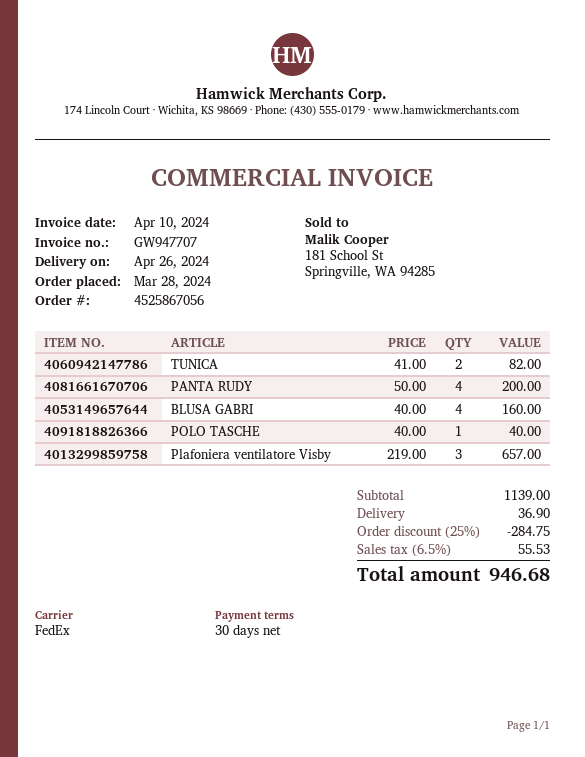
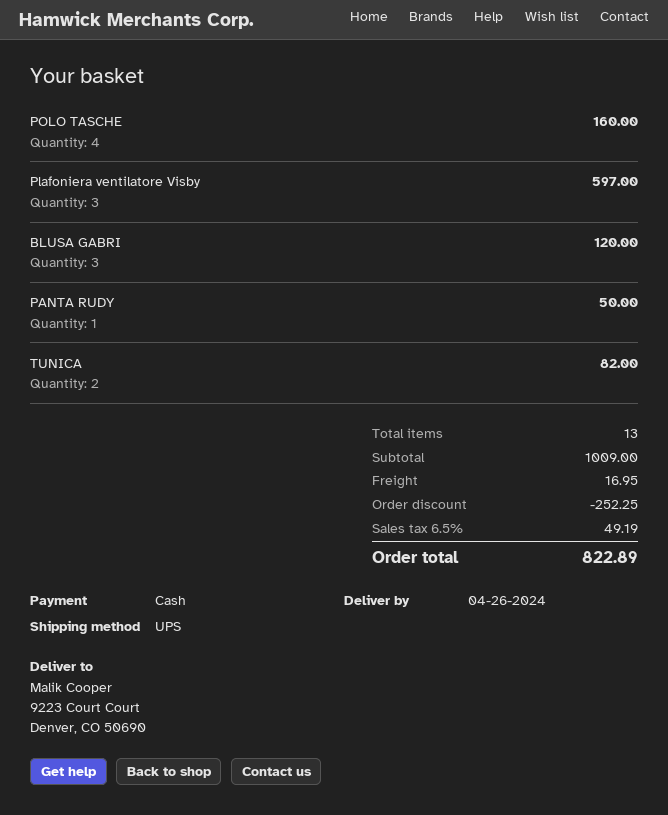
shipping method: FedEx -> UPS
PANTA RUDY: 4 for 200.00 -> 1 for 50.00
BLUSA GABRI: 4 for 160.00 -> 3 for 120.00
POLO TASCHE: 1 for 40.00 -> 4 for 160.00
Plafoniera ventilatore Visby: 3 for 657.00 -> 3 for 597.00
subtotal: 1139.00 -> 1009.00
discount: 284.75 -> 252.25
shipping: 36.90 -> 16.95
tax: 6.5% = 55.53 -> 6.5% = 49.19
total: 946.68 -> 822.89

